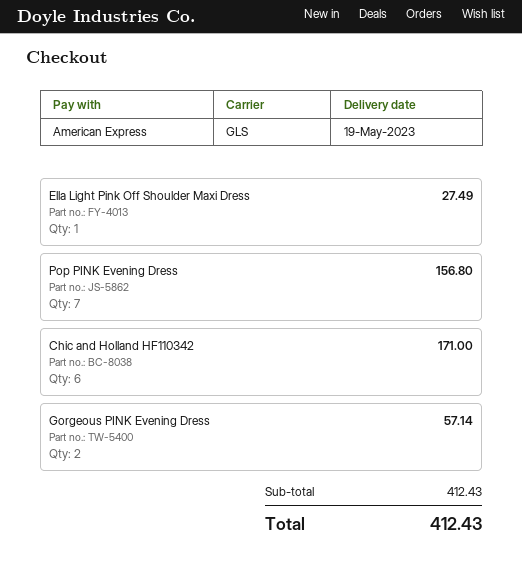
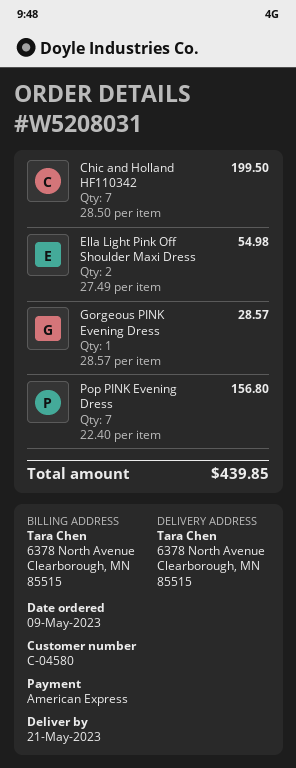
delivery date: 2023-05-19 -> 2023-05-21
Ella Light Pink Off Shoulder Maxi Dress: 1 for 27.49 -> 2 for 54.98
Chic and Holland HF110342: 6 for 171.00 -> 7 for 199.50
Gorgeous PINK Evening Dress: 2 for 57.14 -> 1 for 28.57
total: 412.43 -> 439.85

